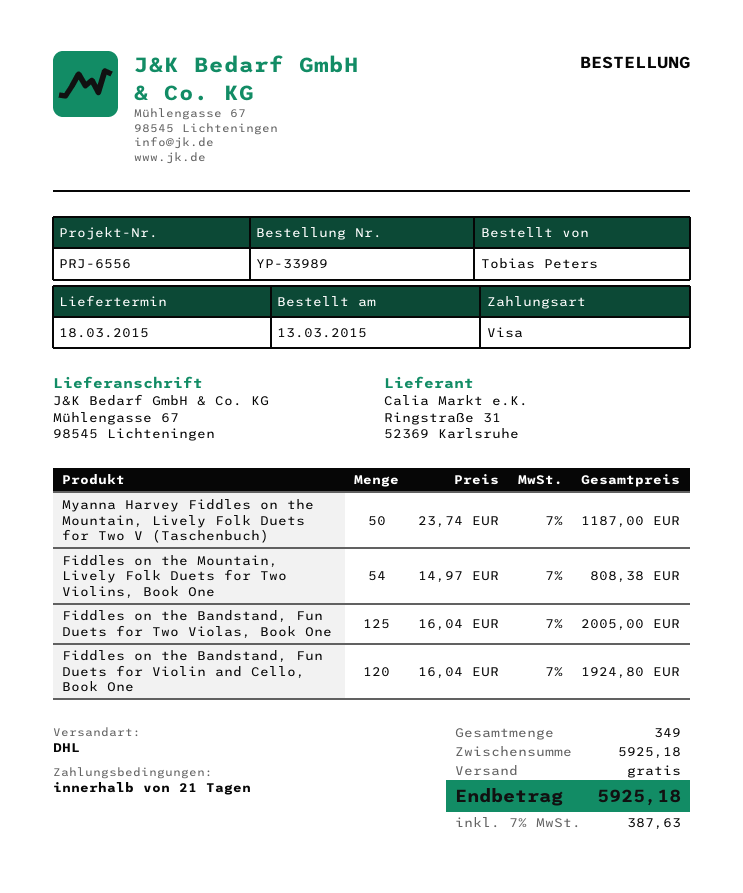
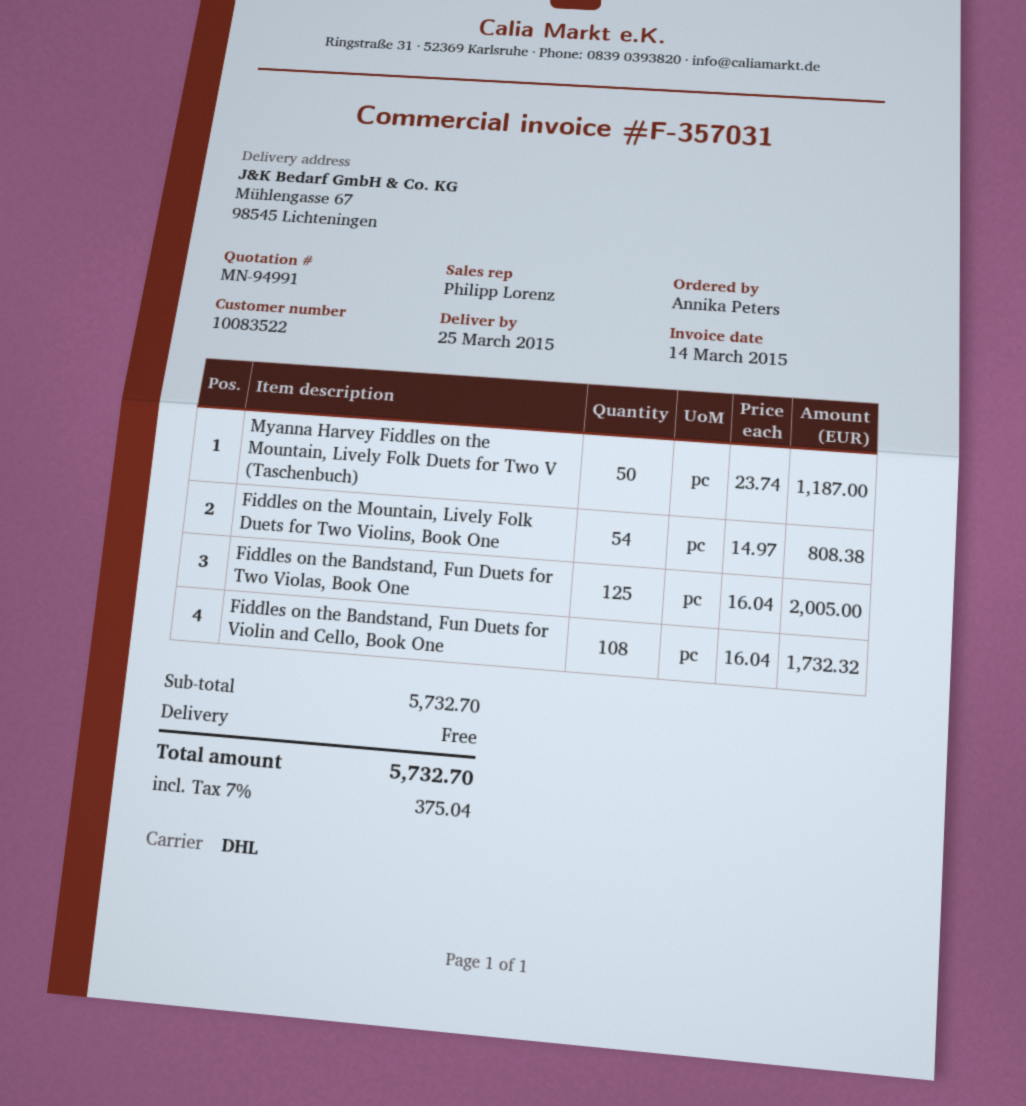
delivery date: 2015-03-18 -> 2015-03-25
ordered by: Tobias Peters -> Annika Peters
Fiddles on the Bandstand, Fun Duets for Violin and Cello, Book One: 120 x 16.04 = 1924.80 -> 108 x 16.04 = 1732.32
subtotal: 5925.18 -> 5732.70
tax: 7% = 387.63 -> 7% = 375.04
total: 5925.18 -> 5732.70

